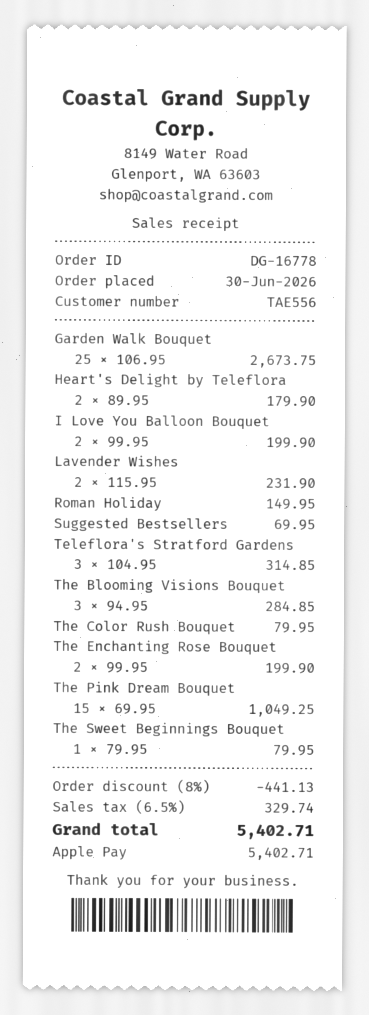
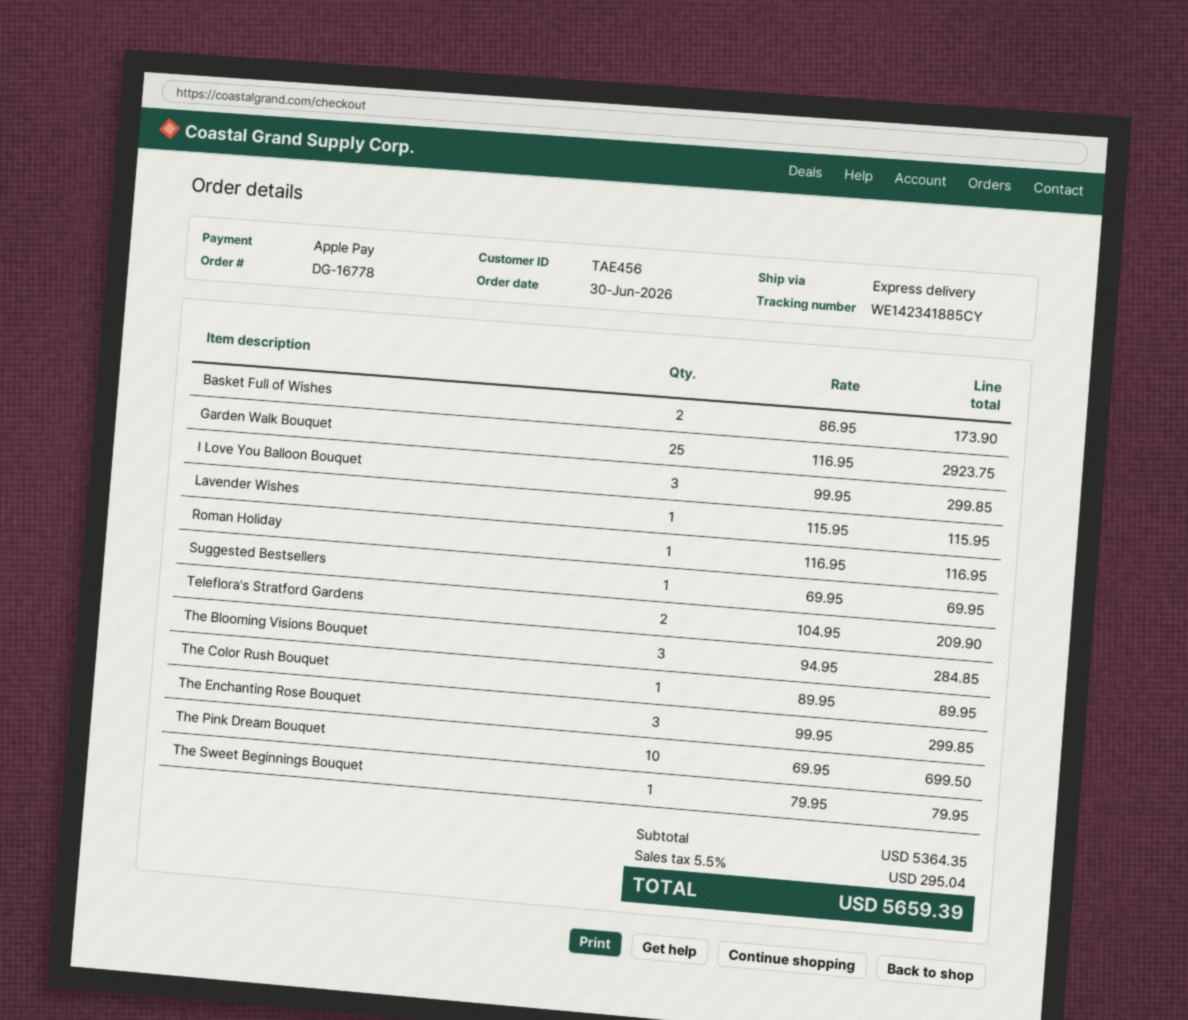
customer number: TAE556 -> TAE456
Garden Walk Bouquet: 25 x 106.95 = 2673.75 -> 25 x 116.95 = 2923.75
Heart's Delight by Teleflora: 2 x 89.95 = 179.90 -> none
I Love You Balloon Bouquet: 2 x 99.95 = 199.90 -> 3 x 99.95 = 299.85
Lavender Wishes: 2 x 115.95 = 231.90 -> 1 x 115.95 = 115.95
Roman Holiday: 1 x 149.95 = 149.95 -> 1 x 116.95 = 116.95
Teleflora's Stratford Gardens: 3 x 104.95 = 314.85 -> 2 x 104.95 = 209.90
The Color Rush Bouquet: 1 x 79.95 = 79.95 -> 1 x 89.95 = 89.95
The Enchanting Rose Bouquet: 2 x 99.95 = 199.90 -> 3 x 99.95 = 299.85
The Pink Dream Bouquet: 15 x 69.95 = 1049.25 -> 10 x 69.95 = 699.50
Basket Full of Wishes: none -> 2 x 86.95 = 173.90
discount: 8% = 441.13 -> none
tax: 6.5% = 329.74 -> 5.5% = 295.04
total: 5402.71 -> 5659.39

